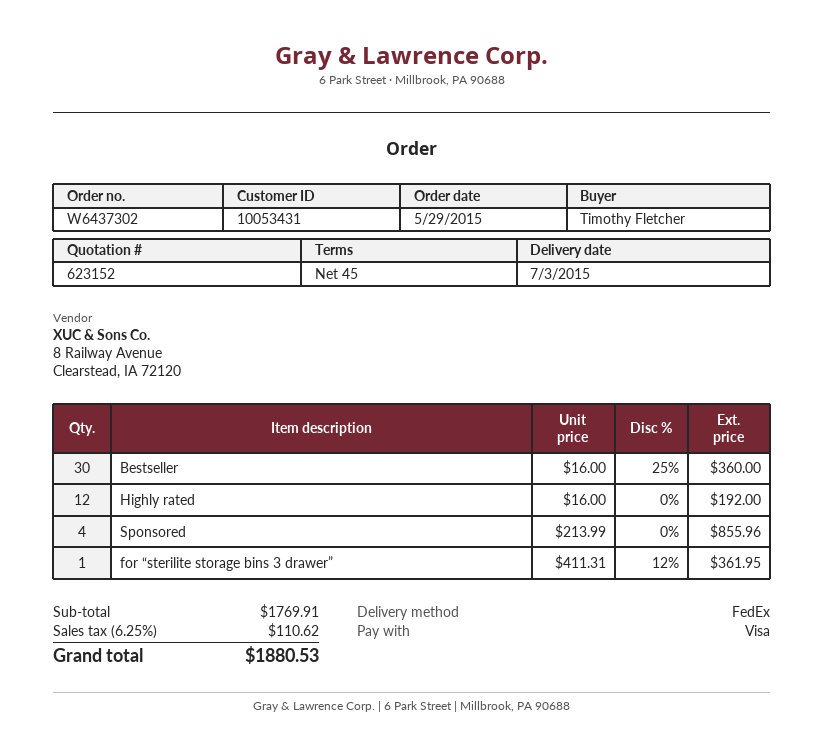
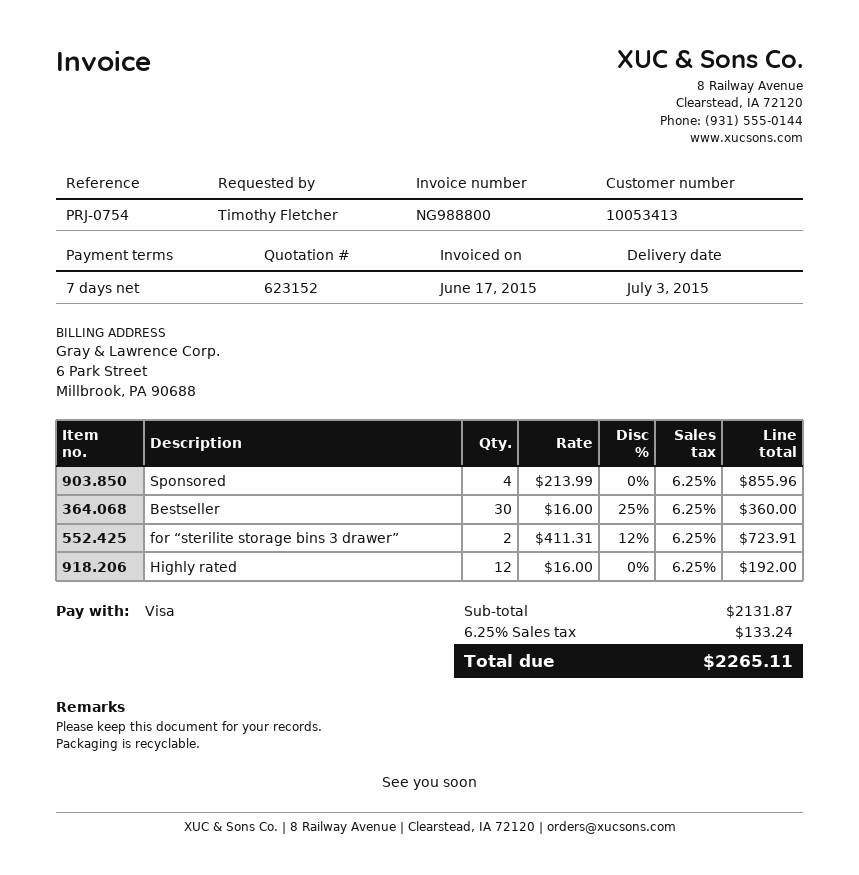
payment terms: 45 days -> 7 days
customer number: 10053431 -> 10053413
for “sterilite storage bins 3 drawer”: 1 x 411.31 - 12% = 361.95 -> 2 x 411.31 - 12% = 723.91
subtotal: 1769.91 -> 2131.87
tax: 6.25% = 110.62 -> 6.25% = 133.24
total: 1880.53 -> 2265.11

